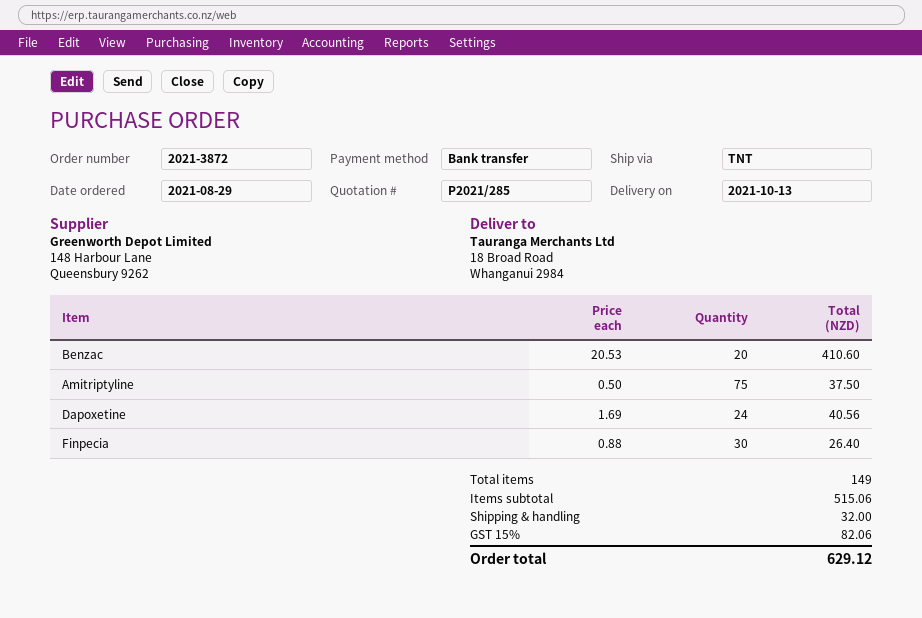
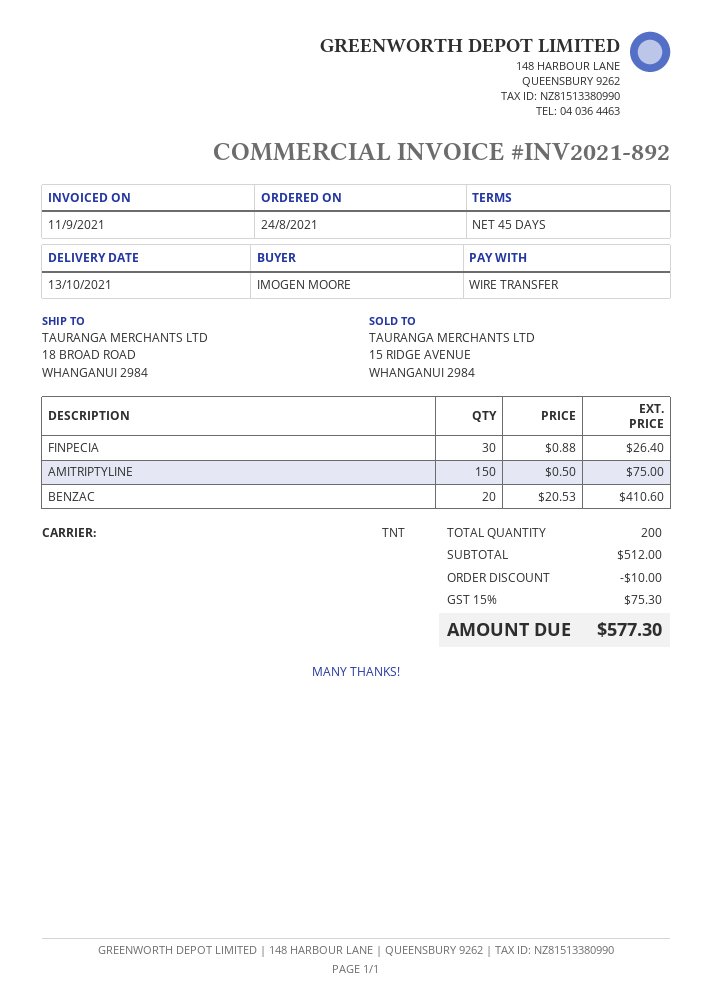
order date: 2021-08-29 -> 2021-08-24
Amitriptyline: 75 x 0.50 = 37.50 -> 150 x 0.50 = 75.00
Dapoxetine: 24 x 1.69 = 40.56 -> none
total quantity: 149 -> 200
subtotal: 515.06 -> 512.00
discount: none -> 10.00
shipping: 32.00 -> none
tax: 15% = 82.06 -> 15% = 75.30
total: 629.12 -> 577.30

